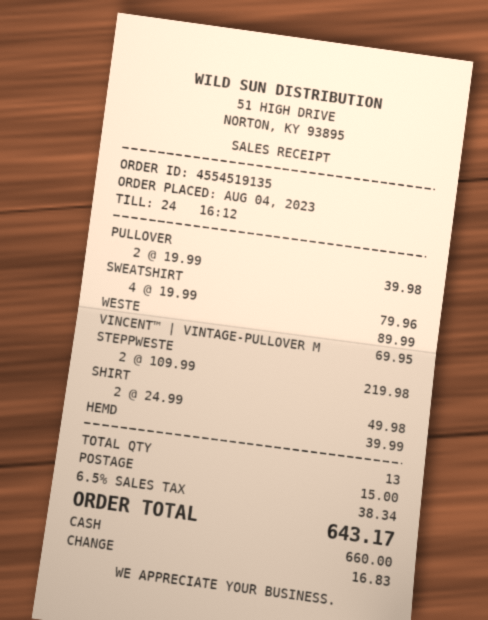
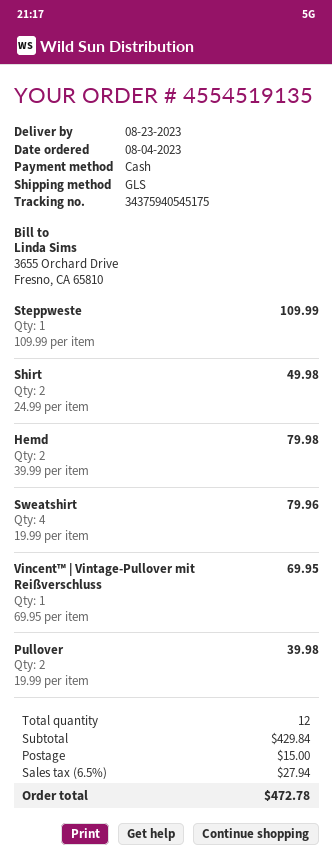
WESTE: 1 x 89.99 = 89.99 -> none
STEPPWESTE: 2 x 109.99 = 219.98 -> 1 x 109.99 = 109.99
HEMD: 1 x 39.99 = 39.99 -> 2 x 39.99 = 79.98
total quantity: 13 -> 12
tax: 6.5% = 38.34 -> 6.5% = 27.94
total: 643.17 -> 472.78

